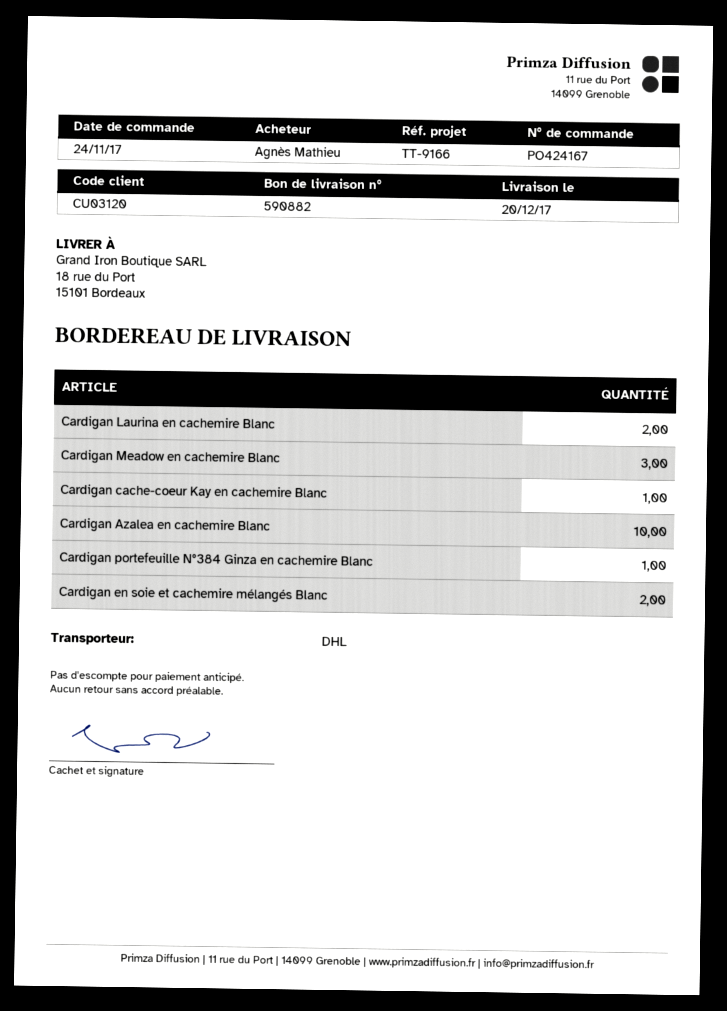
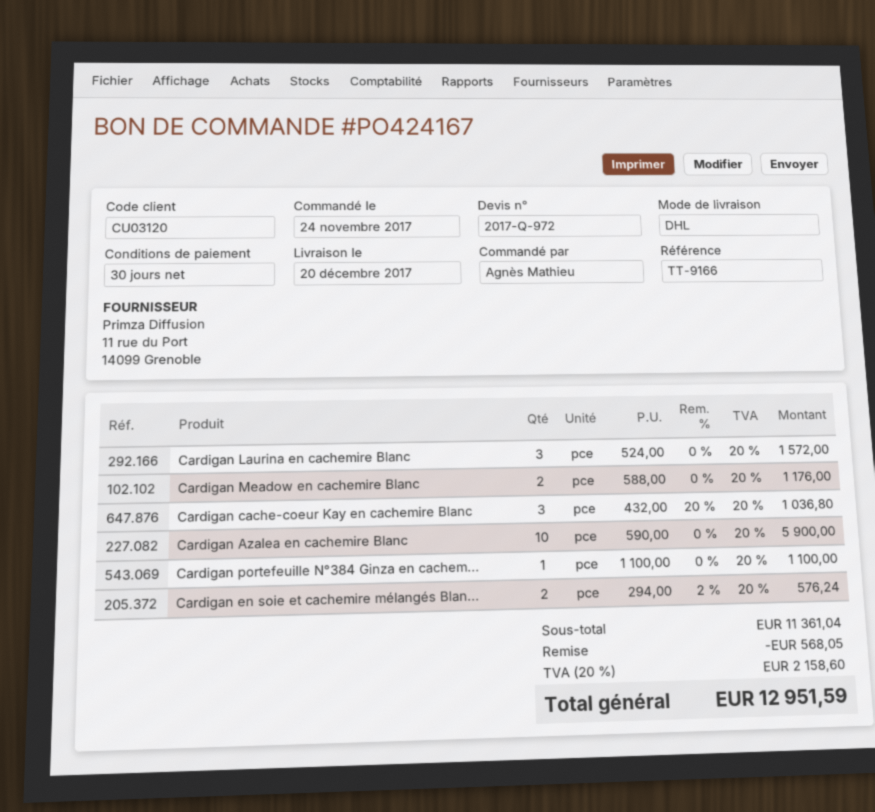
Cardigan Laurina en cachemire Blanc: 2 -> 3
Cardigan Meadow en cachemire Blanc: 3 -> 2
Cardigan cache-coeur Kay en cachemire Blanc: 1 -> 3

